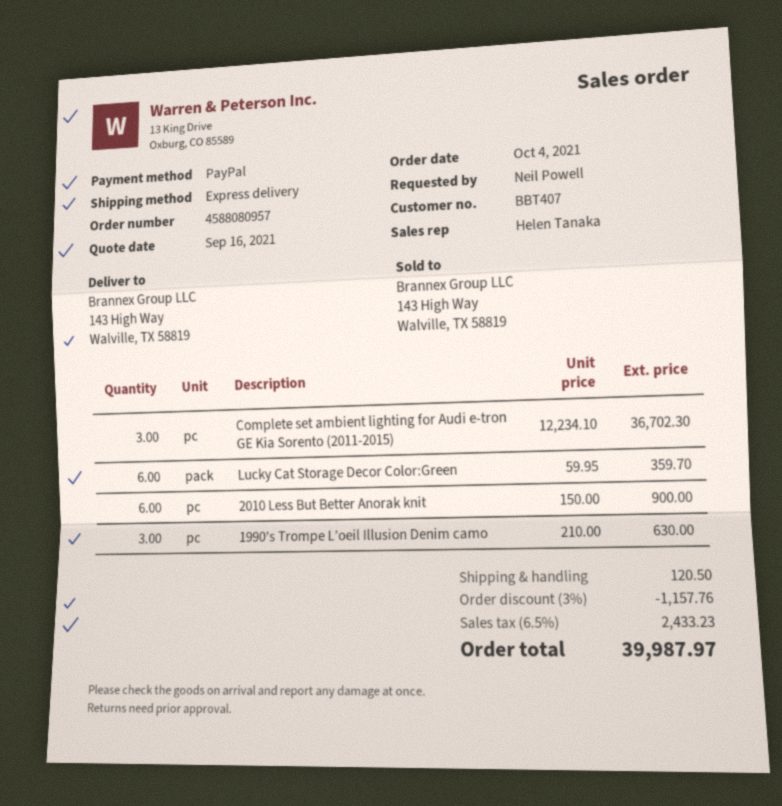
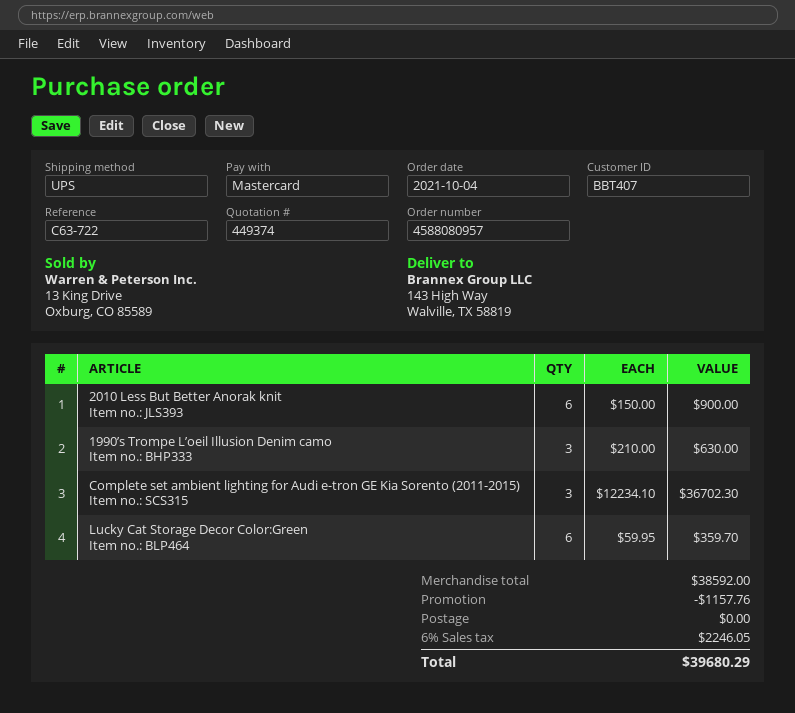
payment method: PayPal -> Mastercard
shipping method: express -> UPS
shipping: 120.50 -> 0.00
tax: 6.5% = 2433.23 -> 6% = 2246.05
total: 39987.97 -> 39680.29

